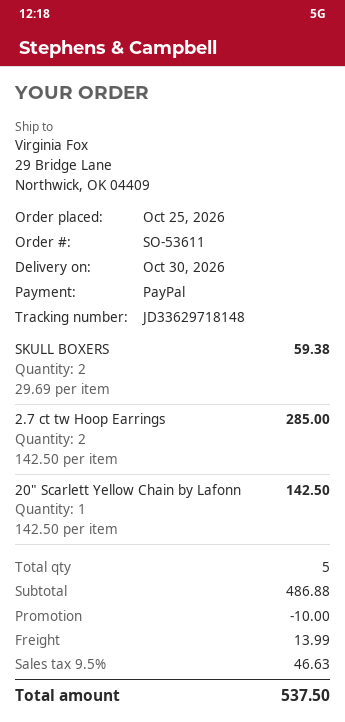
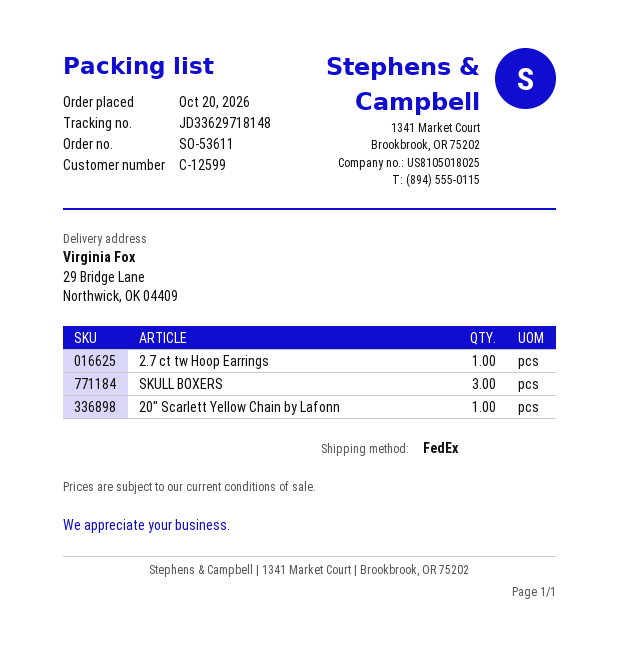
order date: 2026-10-25 -> 2026-10-20
SKULL BOXERS: 2 -> 3
2.7 ct tw Hoop Earrings: 2 -> 1

